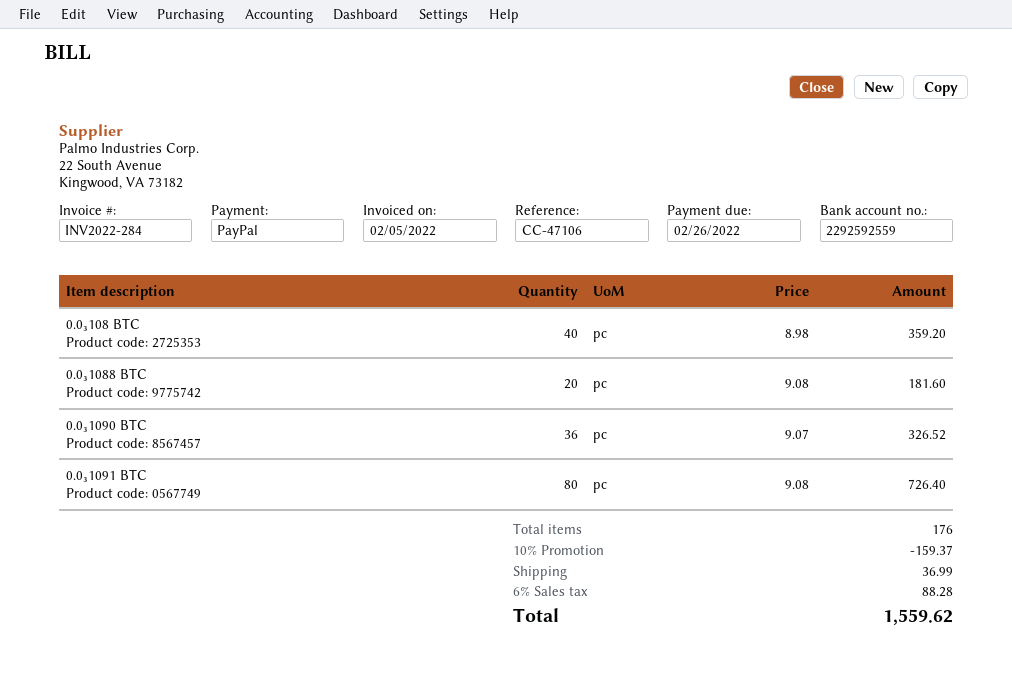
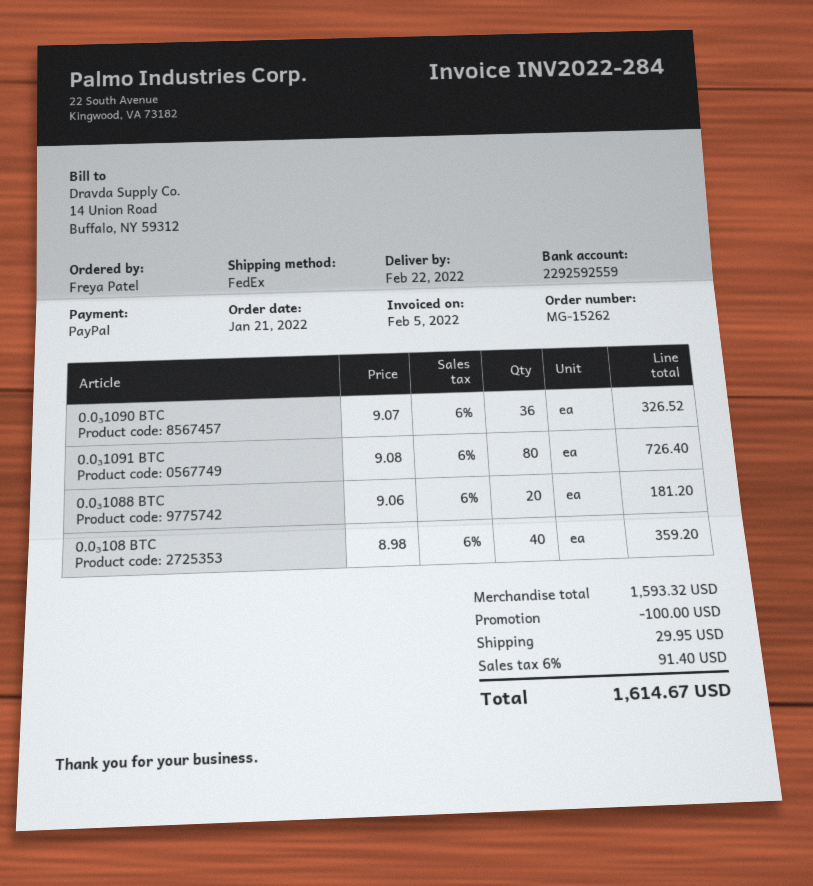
0.0₃1088 BTC: 20 x 9.08 = 181.60 -> 20 x 9.06 = 181.20
discount: 159.37 -> 100.00
shipping: 36.99 -> 29.95
tax: 6% = 88.28 -> 6% = 91.40
total: 1559.62 -> 1614.67

